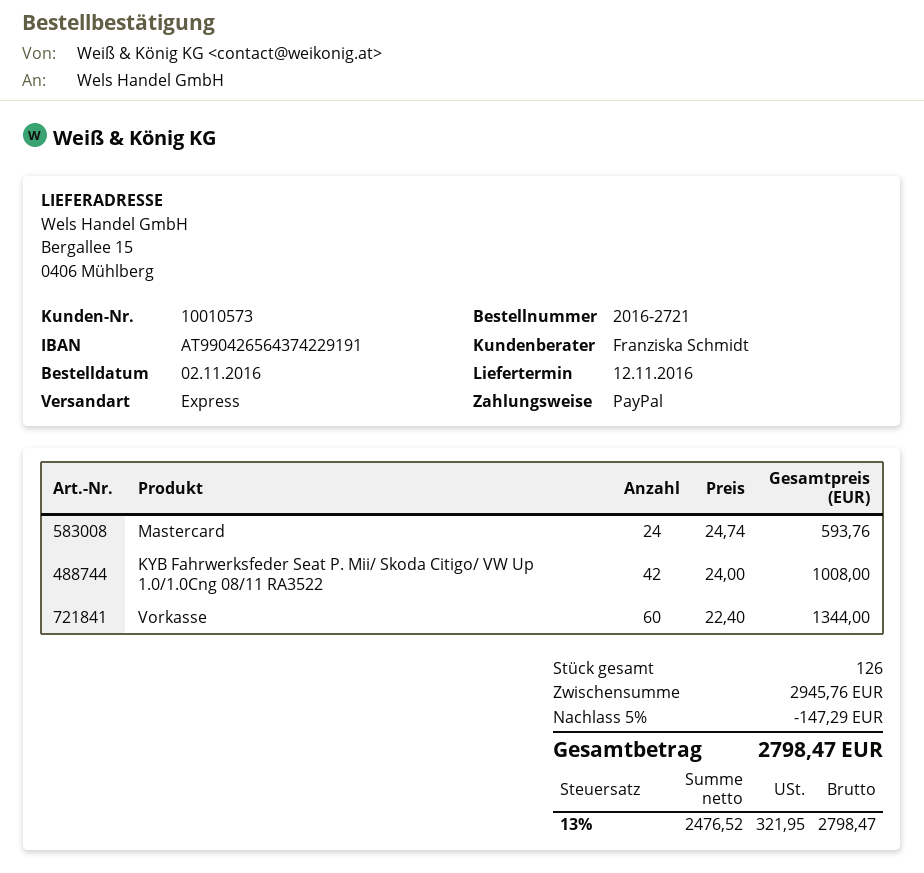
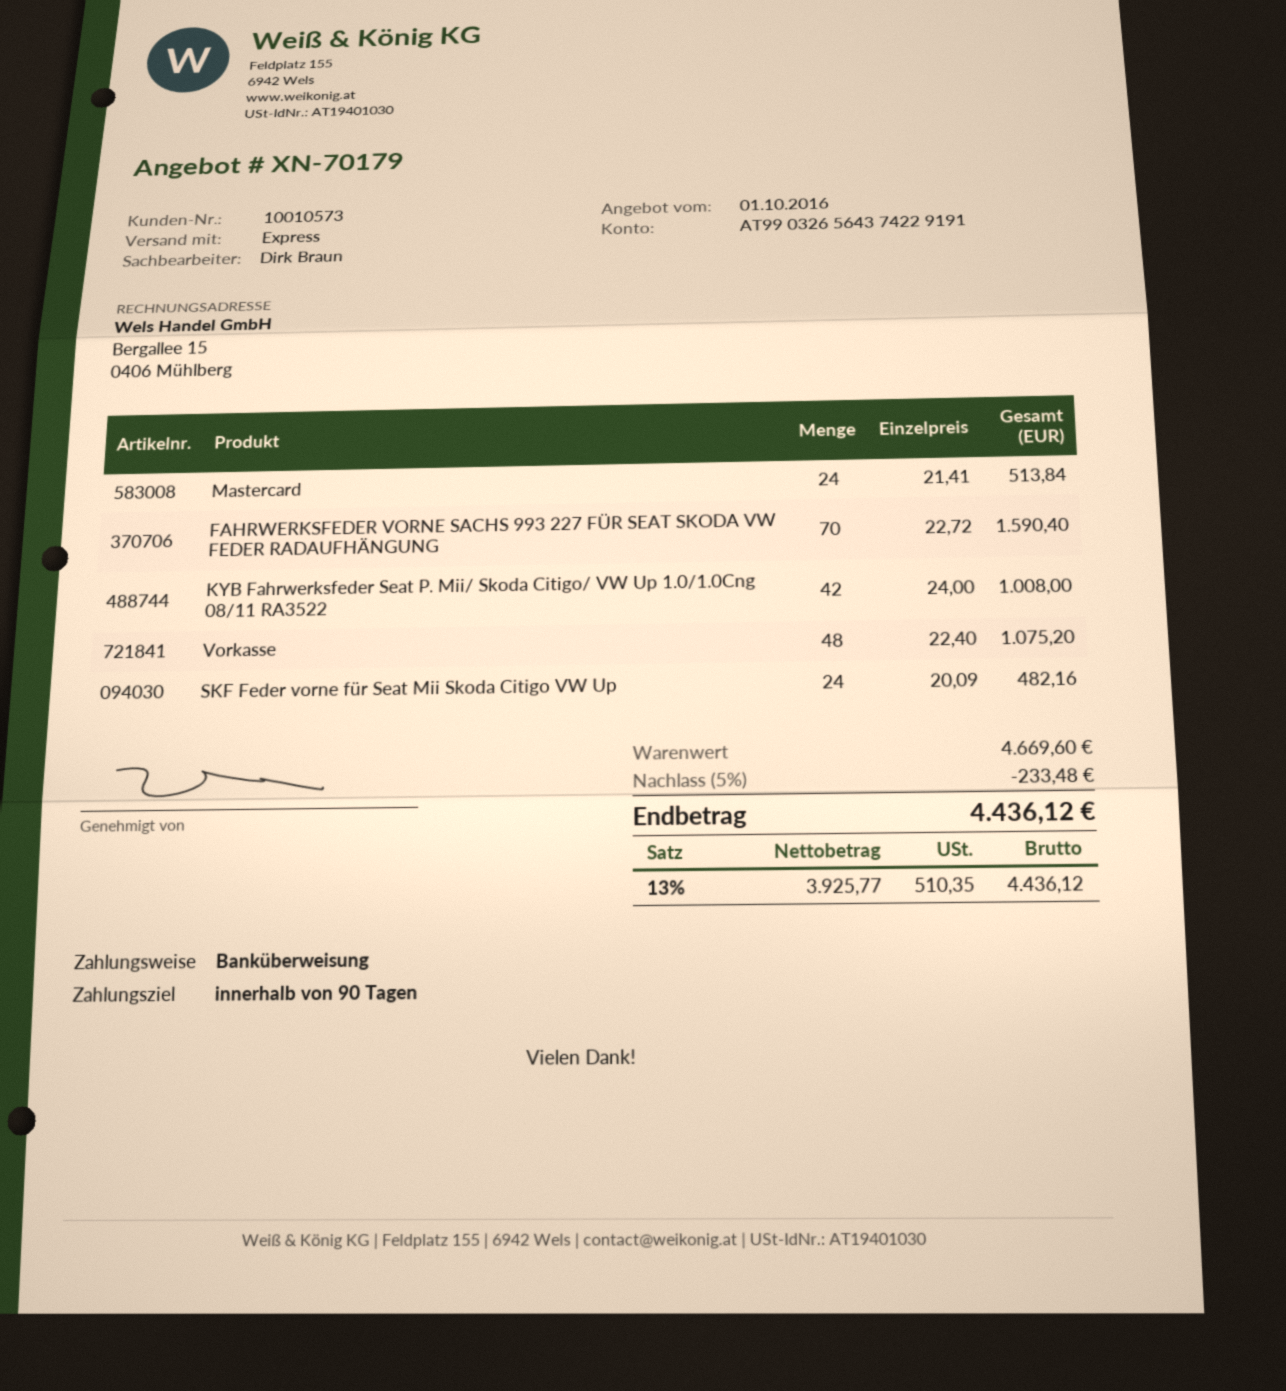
sales rep: Franziska Schmidt -> Dirk Braun
payment method: PayPal -> bank transfer
bank account: AT990426564374229191 -> AT990326564374229191
Mastercard: 24 x 24.74 = 593.76 -> 24 x 21.41 = 513.84
Vorkasse: 60 x 22.40 = 1344.00 -> 48 x 22.40 = 1075.20
FAHRWERKSFEDER VORNE SACHS 993 227 FÜR SEAT SKODA VW FEDER RADAUFHÄNGUNG: none -> 70 x 22.72 = 1590.40
SKF Feder vorne für Seat Mii Skoda Citigo VW Up: none -> 24 x 20.09 = 482.16
subtotal: 2945.76 -> 4669.60
discount: 5% = 147.29 -> 5% = 233.48
net: 2476.52 -> 3925.77
tax: 13% = 321.95 -> 13% = 510.35
total: 2798.47 -> 4436.12

